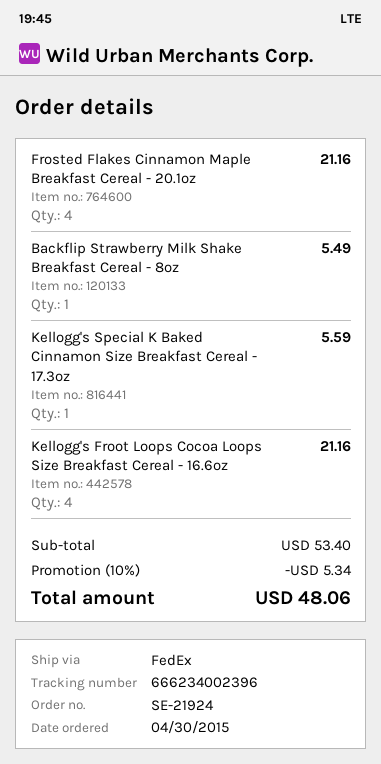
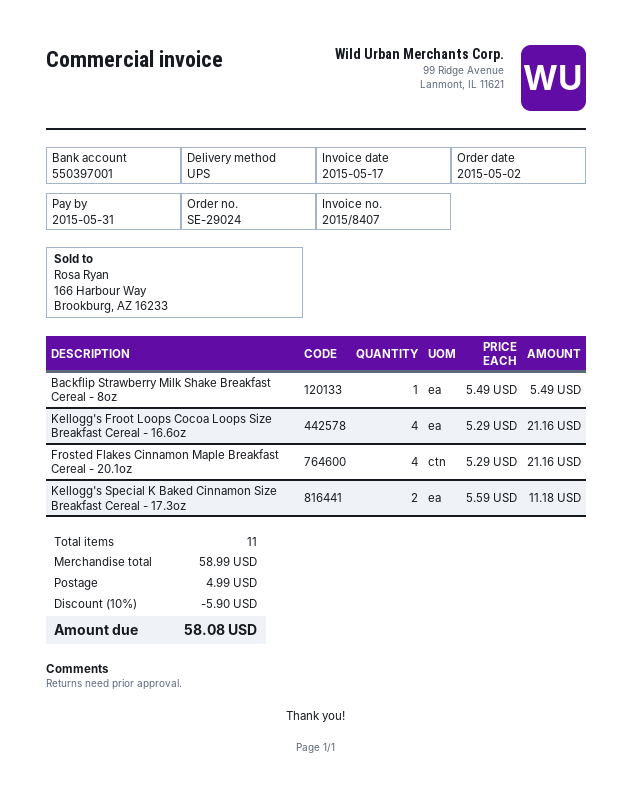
order number: SE-21924 -> SE-29024
order date: 2015-04-30 -> 2015-05-02
shipping method: FedEx -> UPS
Kellogg's Special K Baked Cinnamon Size Breakfast Cereal - 17.3oz: 1 for 5.59 -> 2 for 11.18
subtotal: 53.40 -> 58.99
discount: 10% = 5.34 -> 10% = 5.90
shipping: none -> 4.99
total: 48.06 -> 58.08

